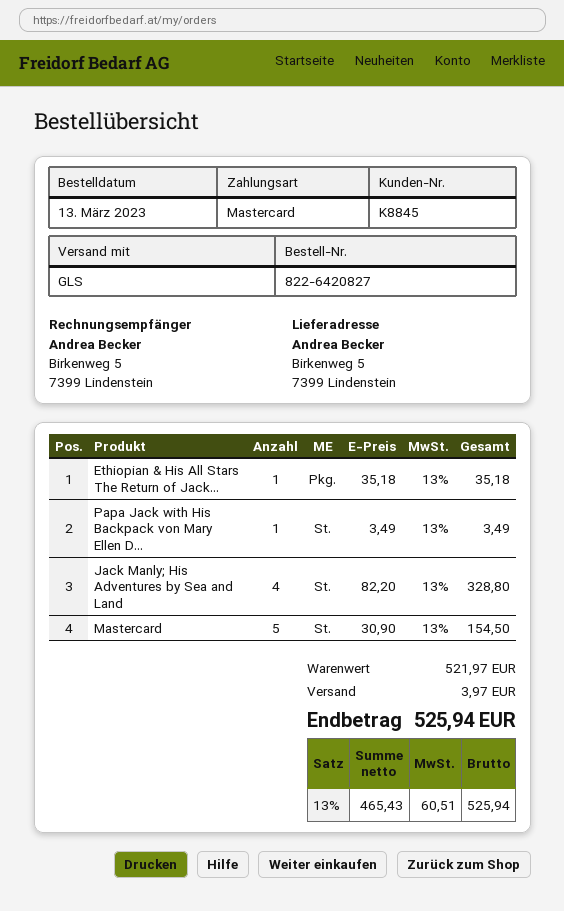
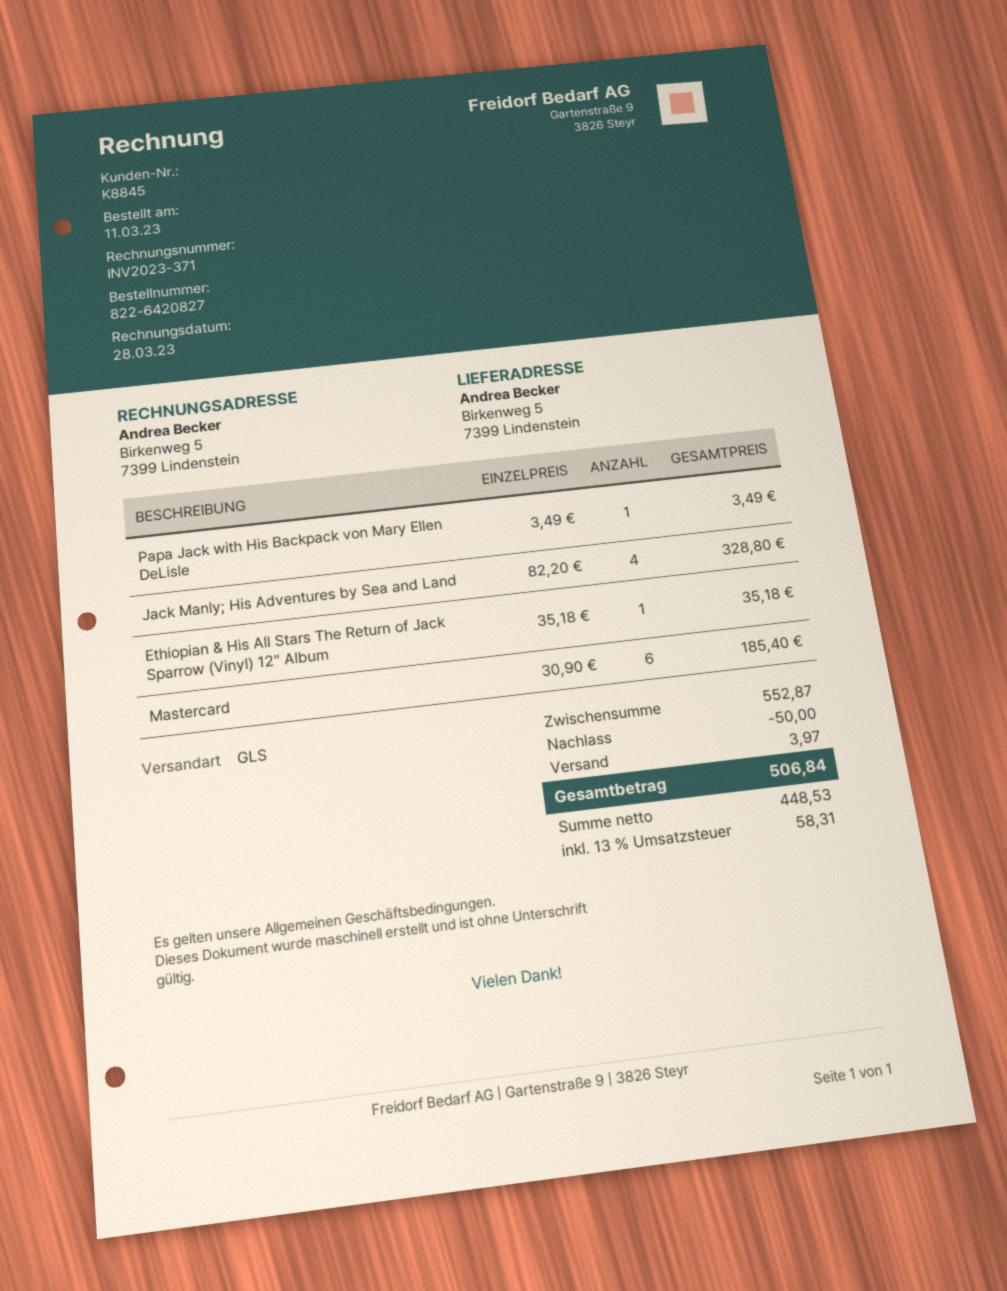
order date: 2023-03-13 -> 2023-03-11
Mastercard: 5 x 30.90 = 154.50 -> 6 x 30.90 = 185.40
subtotal: 521.97 -> 552.87
discount: none -> 50.00
net: 465.43 -> 448.53
tax: 13% = 60.51 -> 13% = 58.31
total: 525.94 -> 506.84

